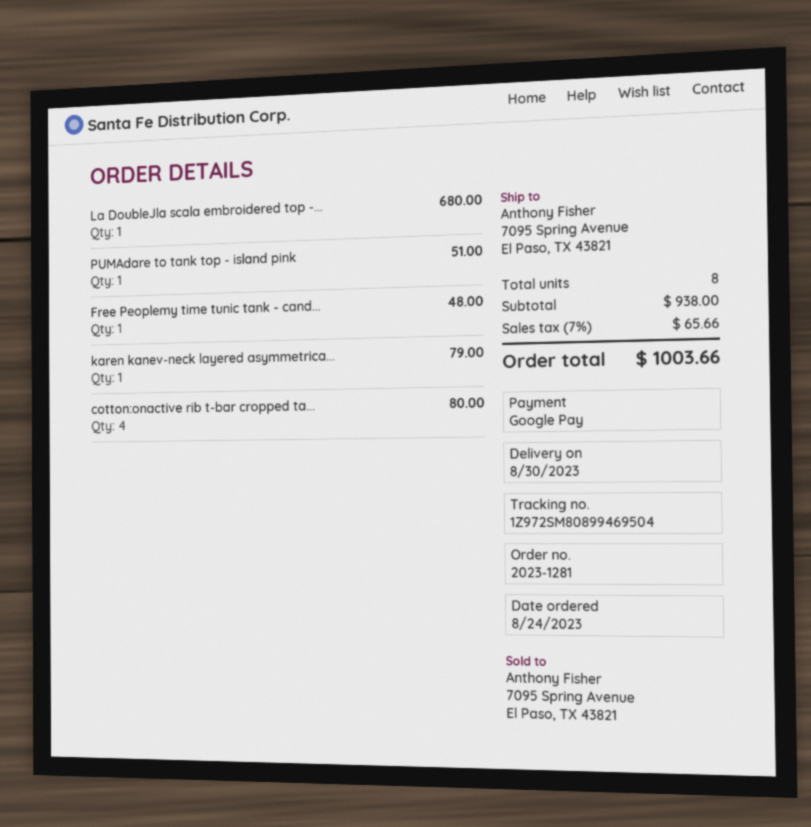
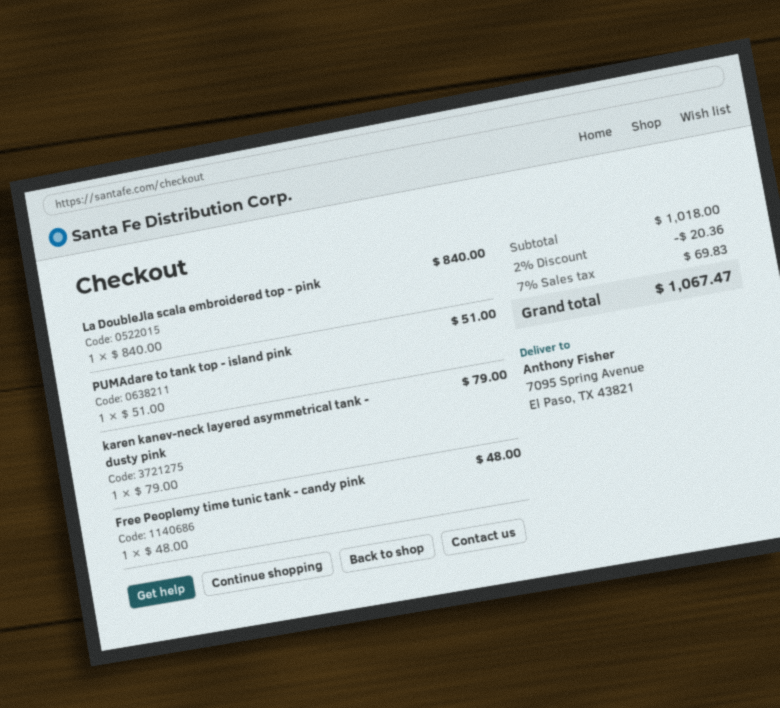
La DoubleJla scala embroidered top -...: 1 for 680.00 -> 1 for 840.00
cotton:onactive rib t-bar cropped ta...: 4 for 80.00 -> none
subtotal: 938.00 -> 1018.00
discount: none -> 2% = 20.36
tax: 7% = 65.66 -> 7% = 69.83
total: 1003.66 -> 1067.47

